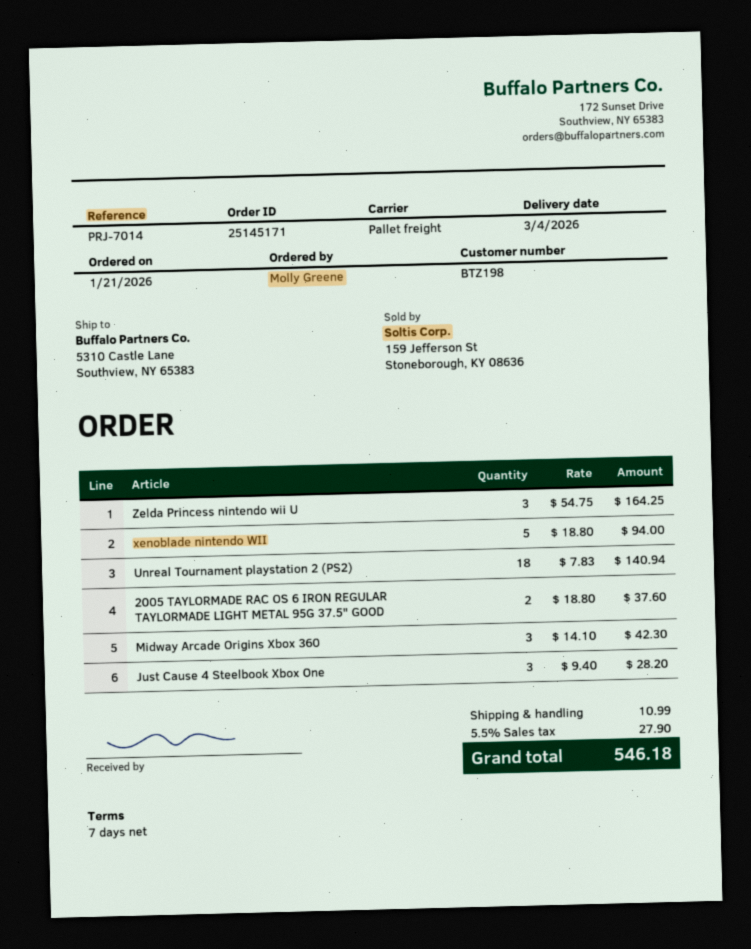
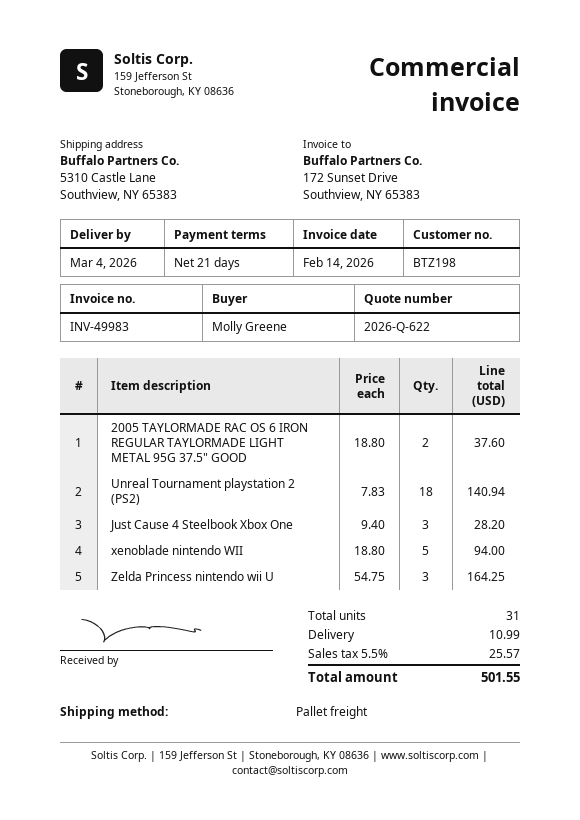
payment terms: 7 days -> 21 days
Midway Arcade Origins Xbox 360: 3 x 14.10 = 42.30 -> none
tax: 5.5% = 27.90 -> 5.5% = 25.57
total: 546.18 -> 501.55

